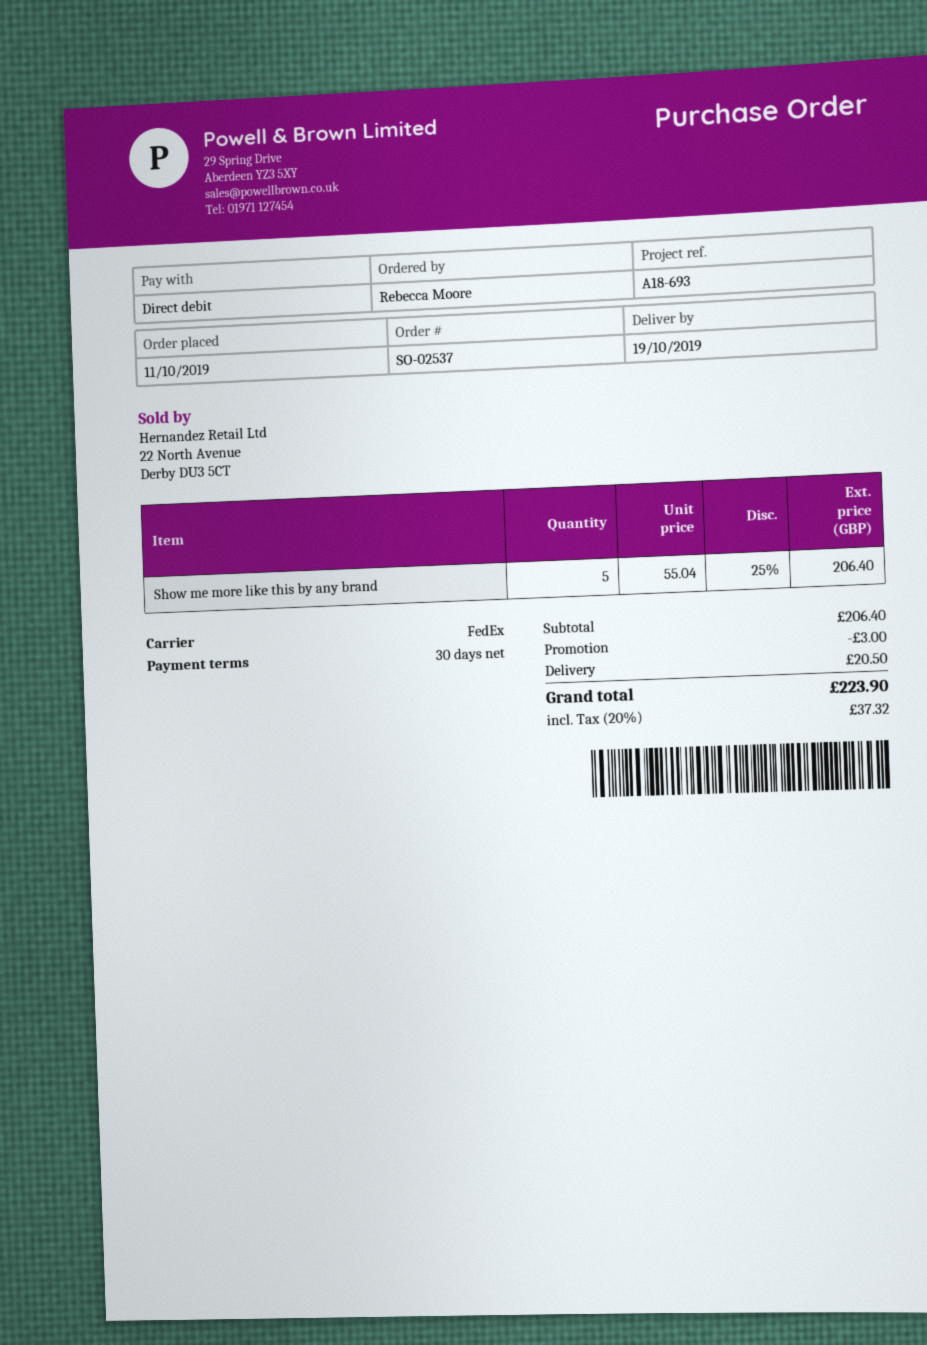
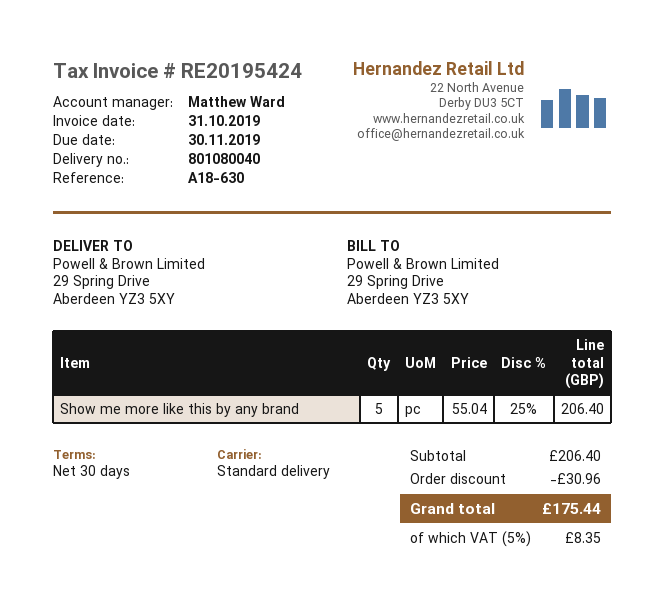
reference: A18-693 -> A18-630
shipping method: FedEx -> standard
discount: 3.00 -> 30.96
shipping: 20.50 -> none
tax: 20% = 37.32 -> 5% = 8.35
total: 223.90 -> 175.44

